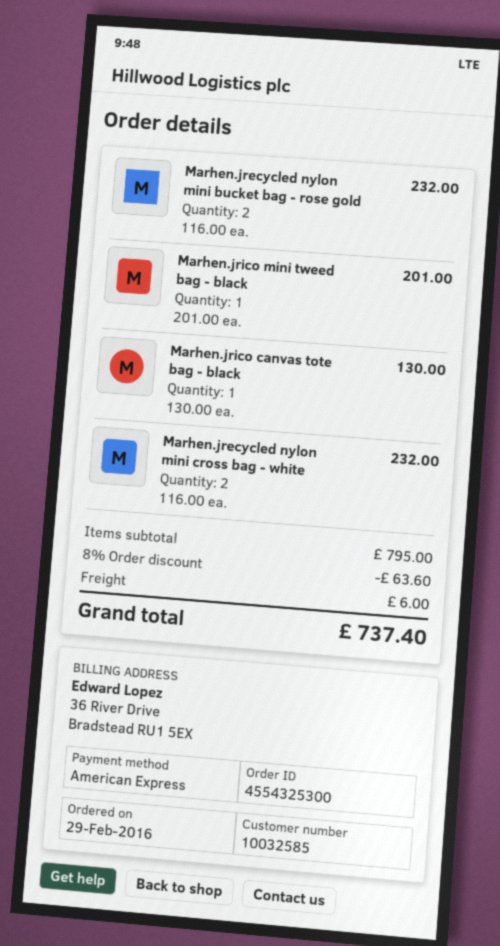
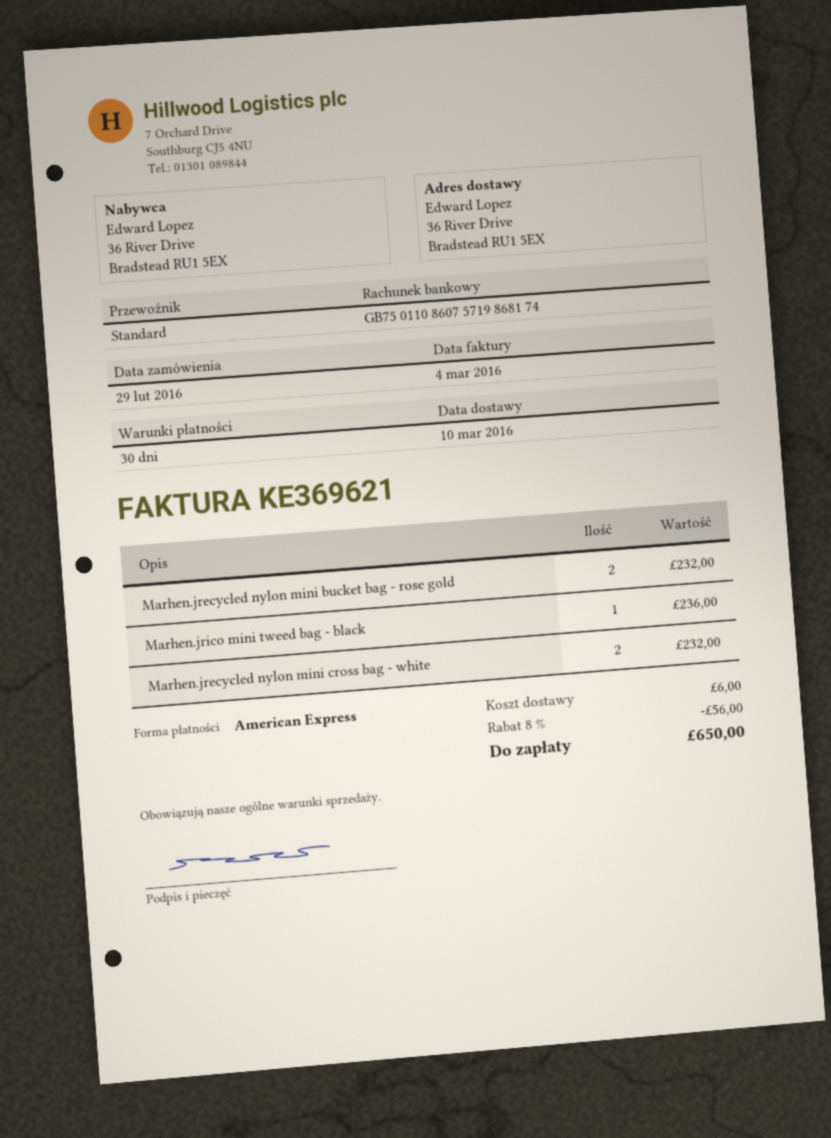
Marhen.jrico mini tweed bag - black: 1 for 201.00 -> 1 for 236.00
Marhen.jrico canvas tote bag - black: 1 for 130.00 -> none
discount: 8% = 63.60 -> 8% = 56.00
total: 737.40 -> 650.00

